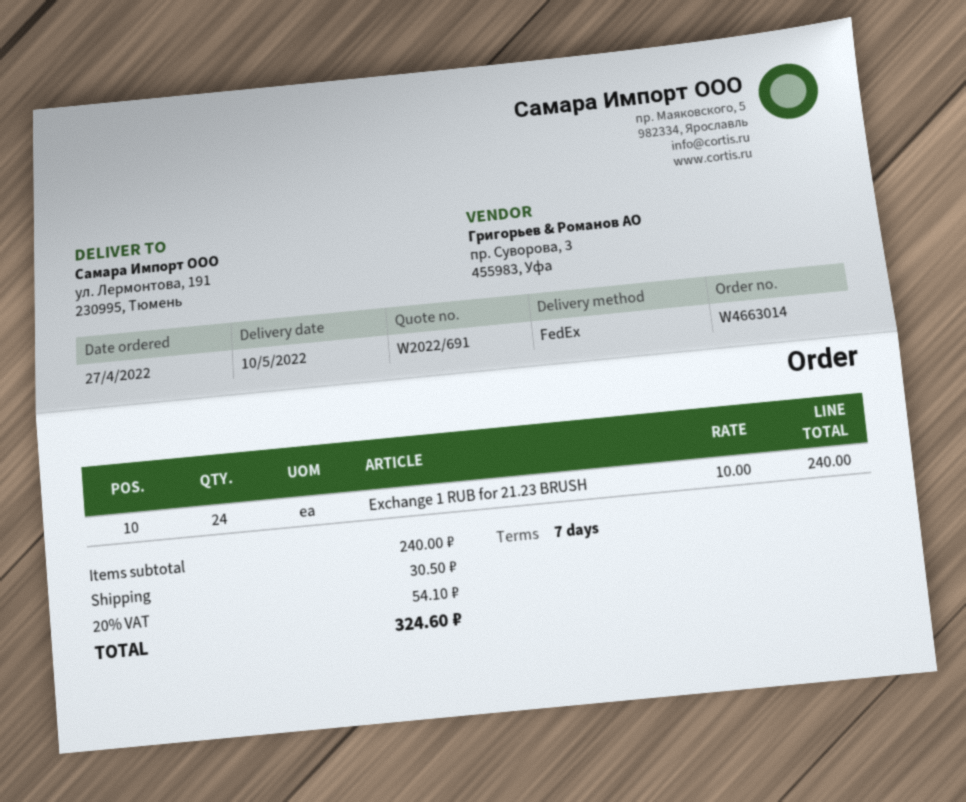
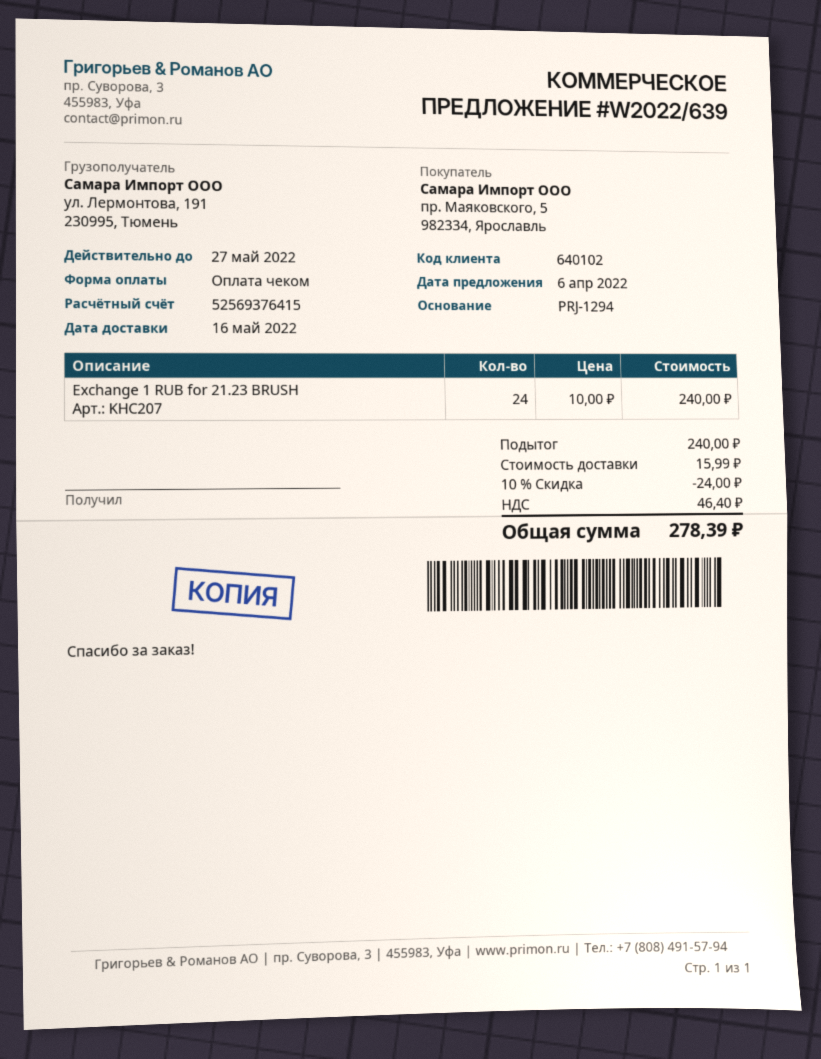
quote number: W2022/691 -> W2022/639
delivery date: 2022-05-10 -> 2022-05-16
discount: none -> 10% = 24.00
shipping: 30.50 -> 15.99
tax: 54.10 -> 46.40
total: 324.60 -> 278.39

